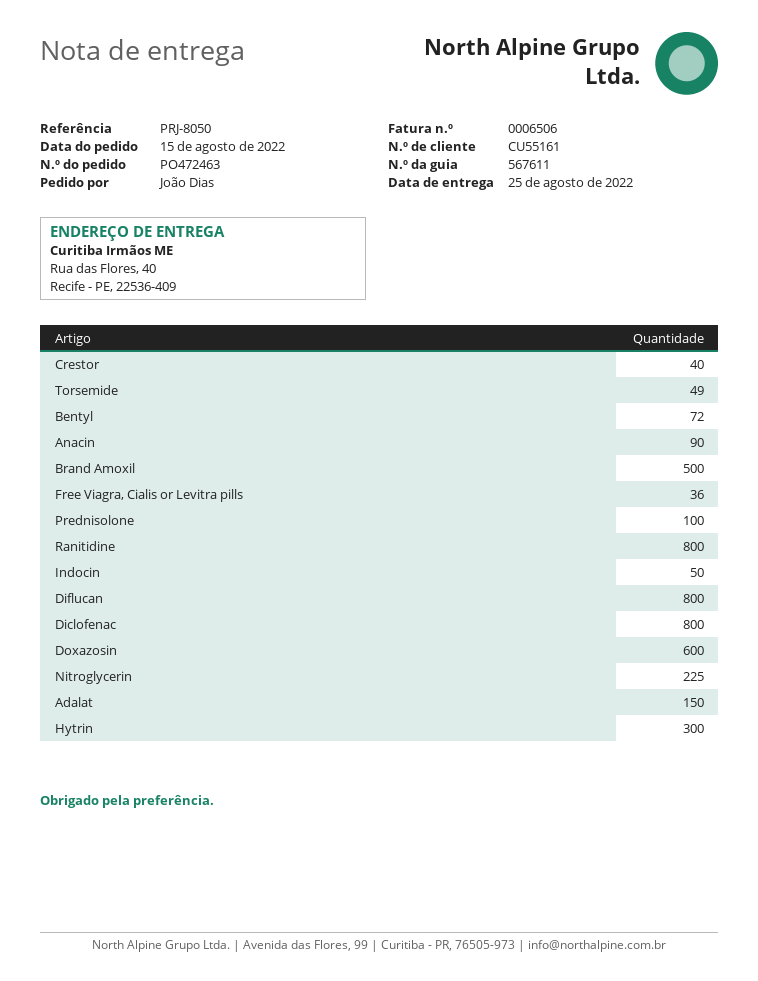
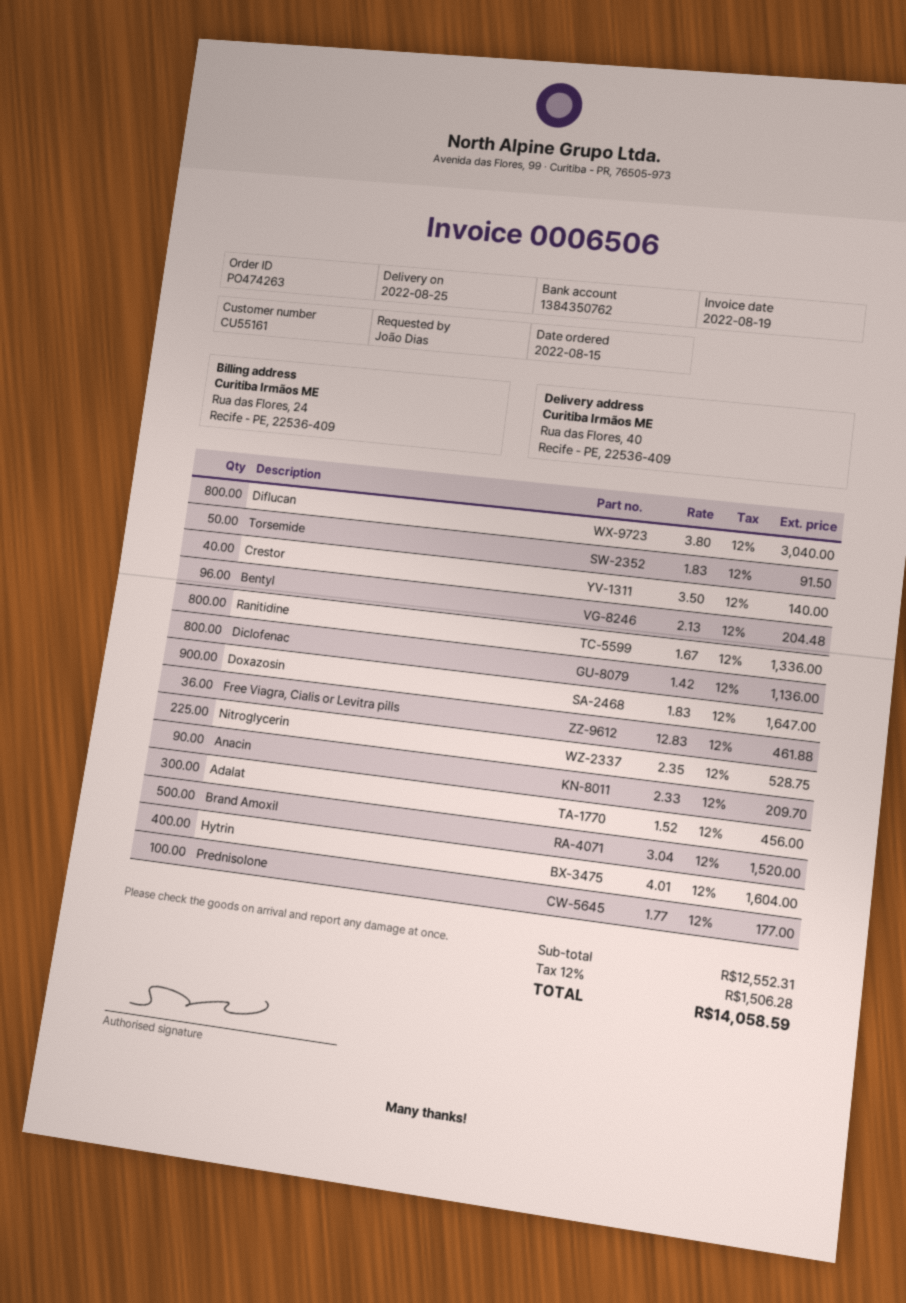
order number: PO472463 -> PO474263
Torsemide: 49 -> 50
Bentyl: 72 -> 96
Indocin: 50 -> none
Doxazosin: 600 -> 900
Adalat: 150 -> 300
Hytrin: 300 -> 400

